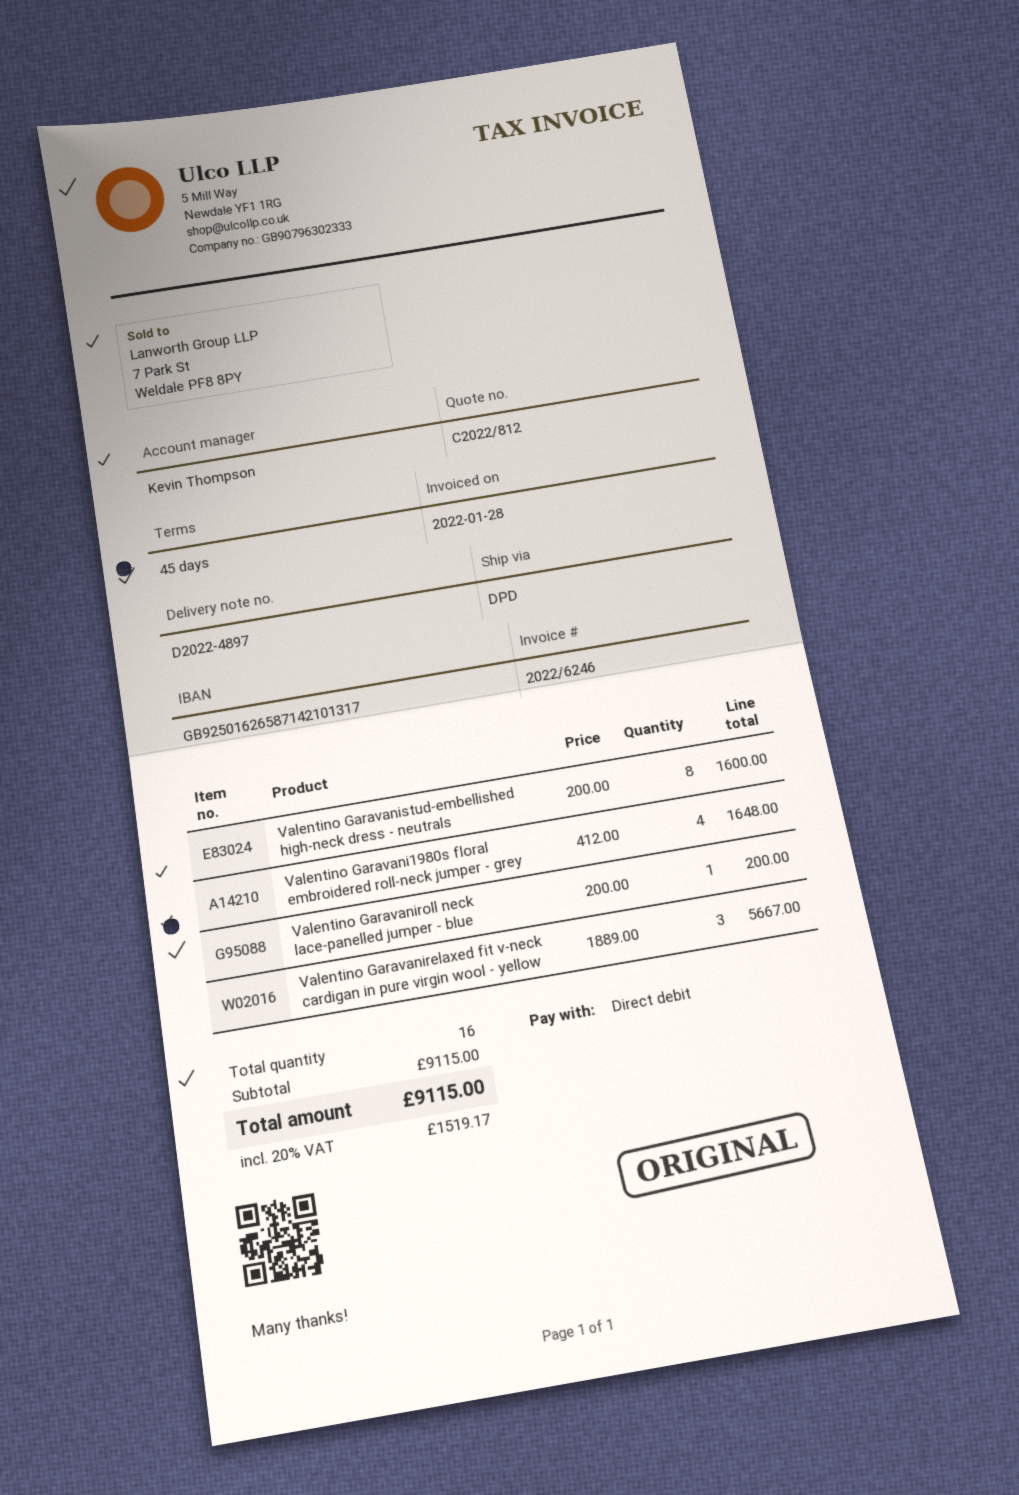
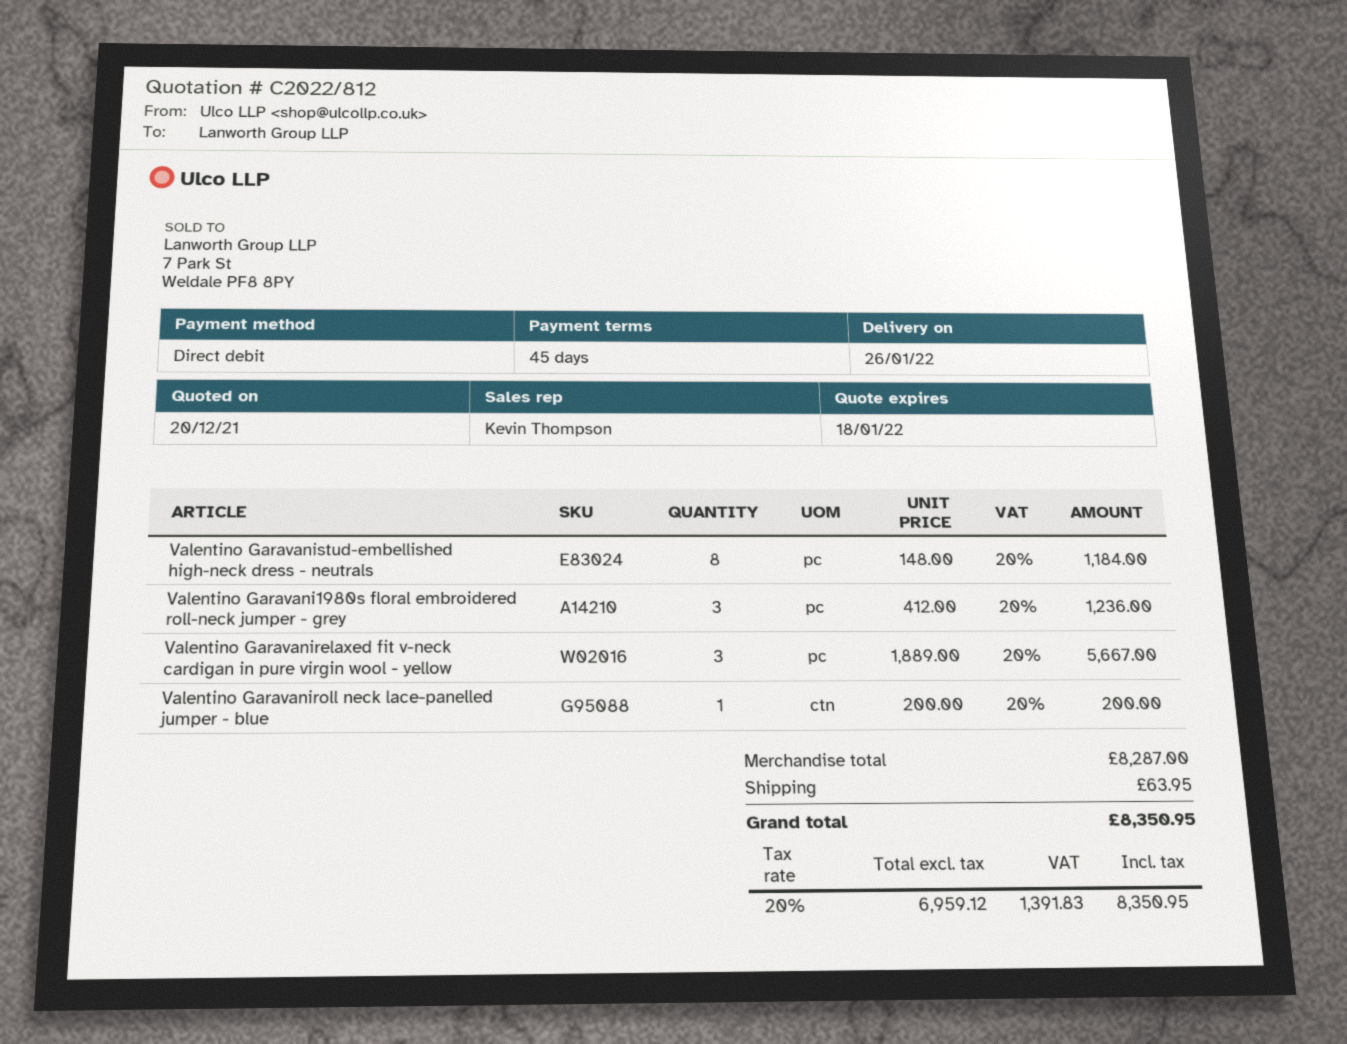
Valentino Garavanistud-embellished high-neck dress - neutrals: 8 x 200.00 = 1600.00 -> 8 x 148.00 = 1184.00
Valentino Garavani1980s floral embroidered roll-neck jumper - grey: 4 x 412.00 = 1648.00 -> 3 x 412.00 = 1236.00
subtotal: 9115.00 -> 8287.00
shipping: none -> 63.95
tax: 20% = 1519.17 -> 20% = 1391.83
total: 9115.00 -> 8350.95

